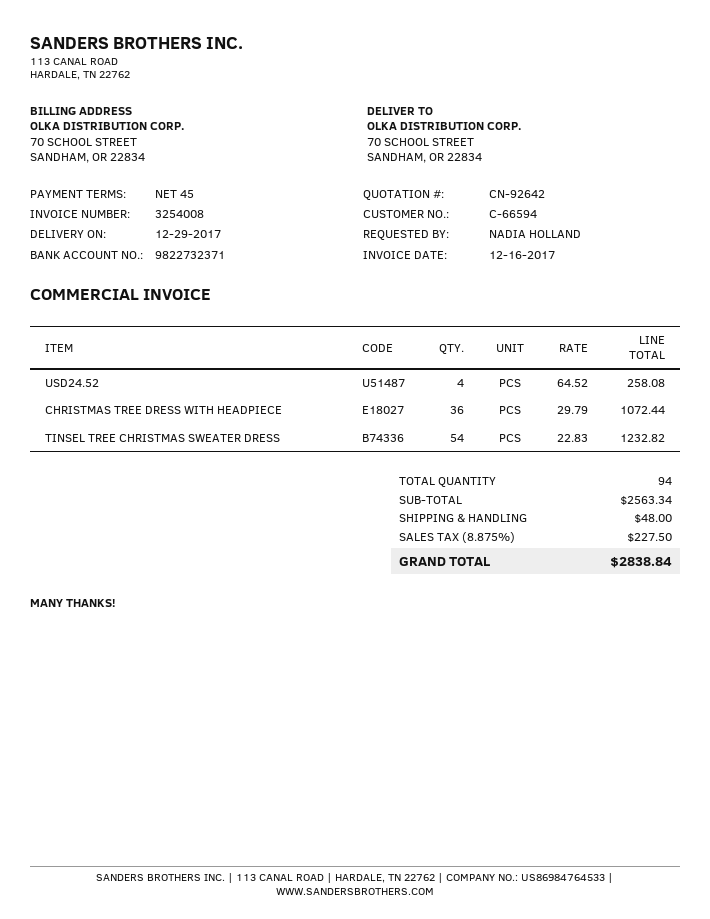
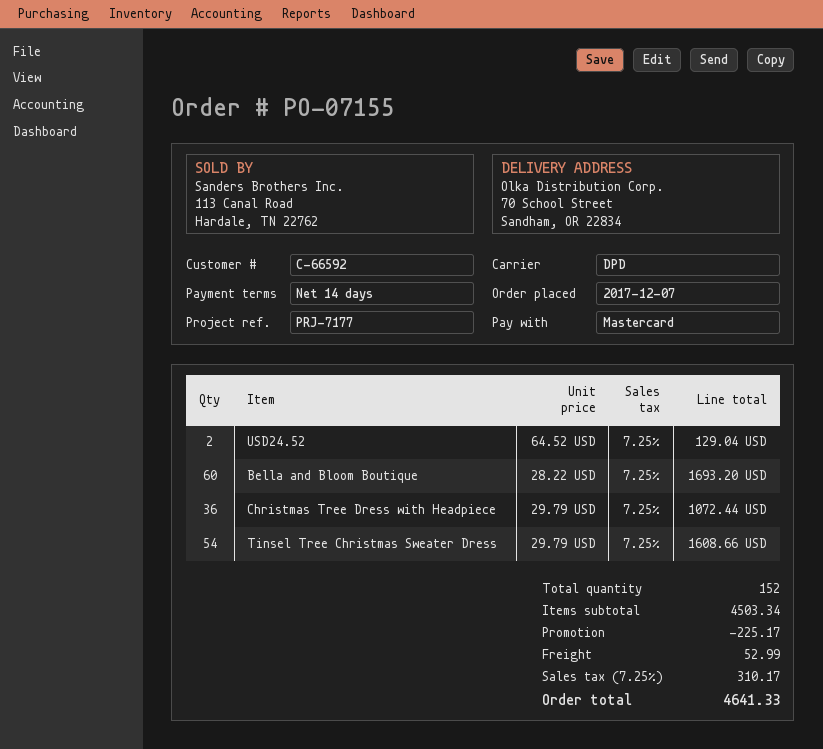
payment terms: 45 days -> 14 days
customer number: C-66594 -> C-66592
USD24.52: 4 x 64.52 = 258.08 -> 2 x 64.52 = 129.04
TINSEL TREE CHRISTMAS SWEATER DRESS: 54 x 22.83 = 1232.82 -> 54 x 29.79 = 1608.66
Bella and Bloom Boutique: none -> 60 x 28.22 = 1693.20
total quantity: 94 -> 152
subtotal: 2563.34 -> 4503.34
discount: none -> 225.17
shipping: 48.00 -> 52.99
tax: 8.875% = 227.50 -> 7.25% = 310.17
total: 2838.84 -> 4641.33

